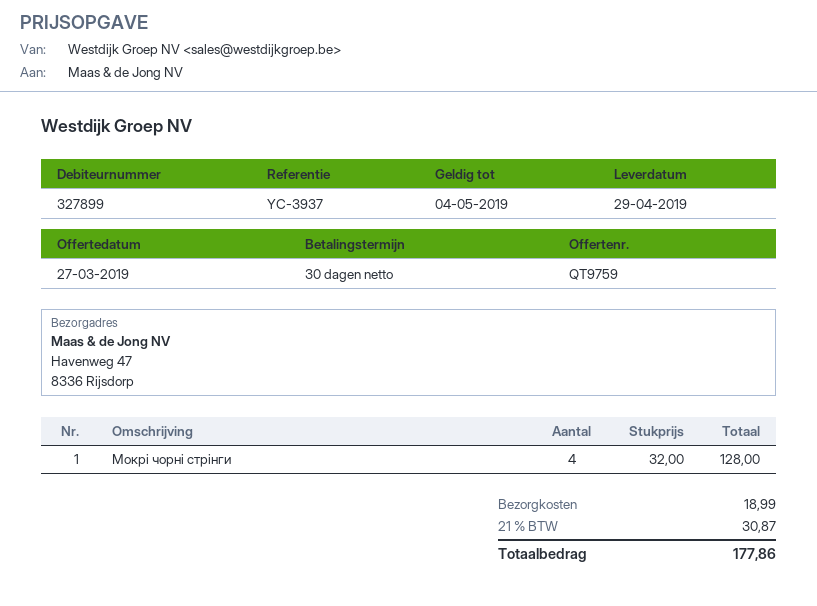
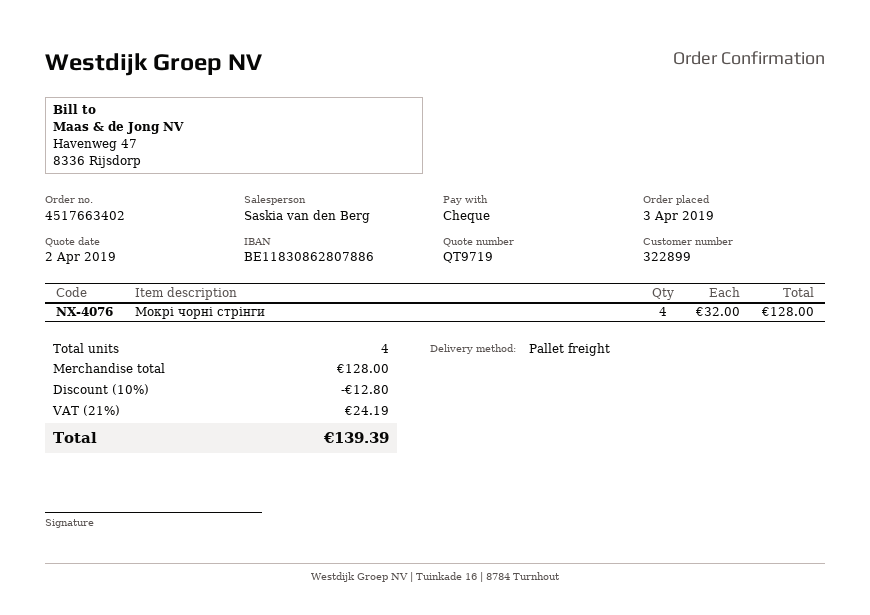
quote number: QT9759 -> QT9719
quote date: 2019-03-27 -> 2019-04-02
customer number: 327899 -> 322899
discount: none -> 10% = 12.80
shipping: 18.99 -> none
tax: 21% = 30.87 -> 21% = 24.19
total: 177.86 -> 139.39

